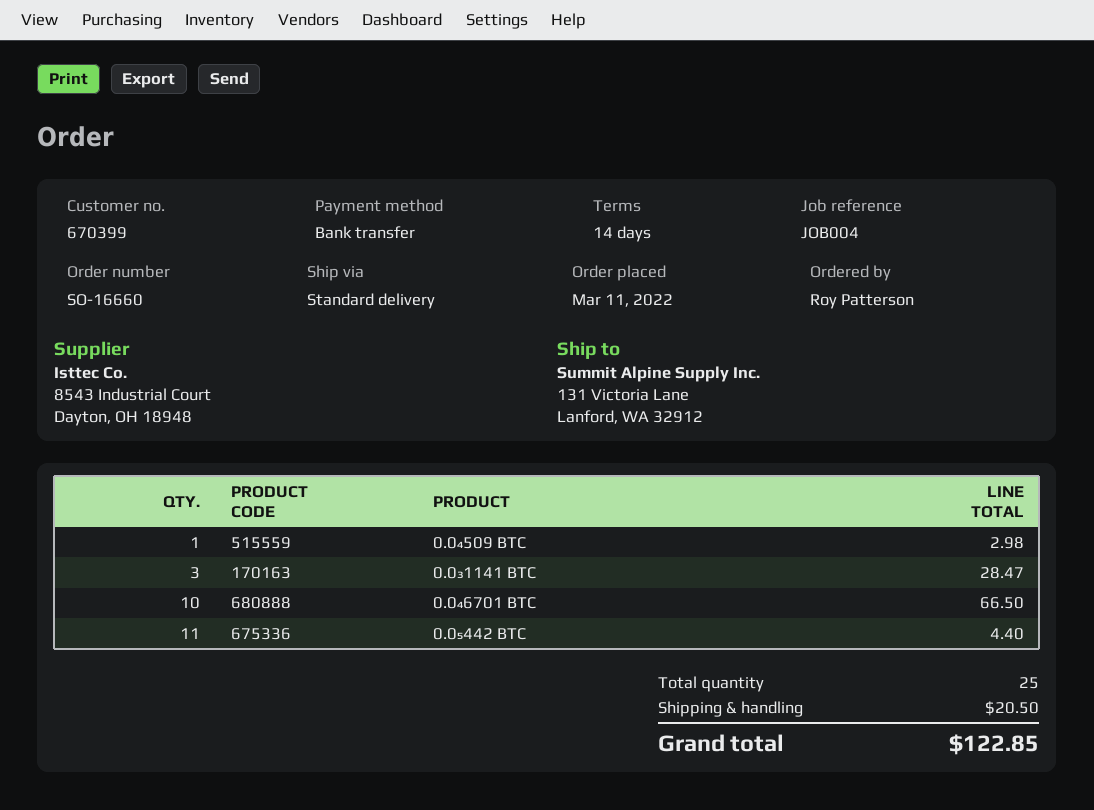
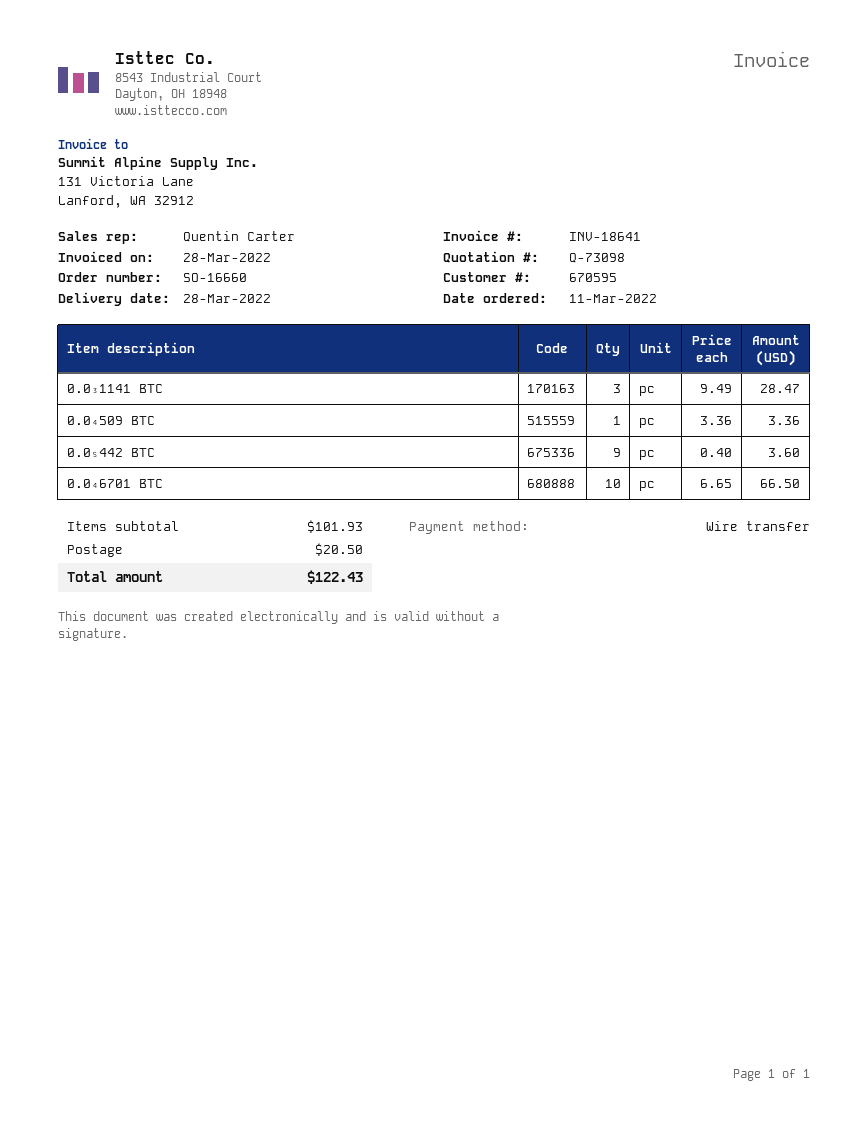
customer number: 670399 -> 670595
0.0₄509 BTC: 1 for 2.98 -> 1 for 3.36
0.0₅442 BTC: 11 for 4.40 -> 9 for 3.60
total: 122.85 -> 122.43

